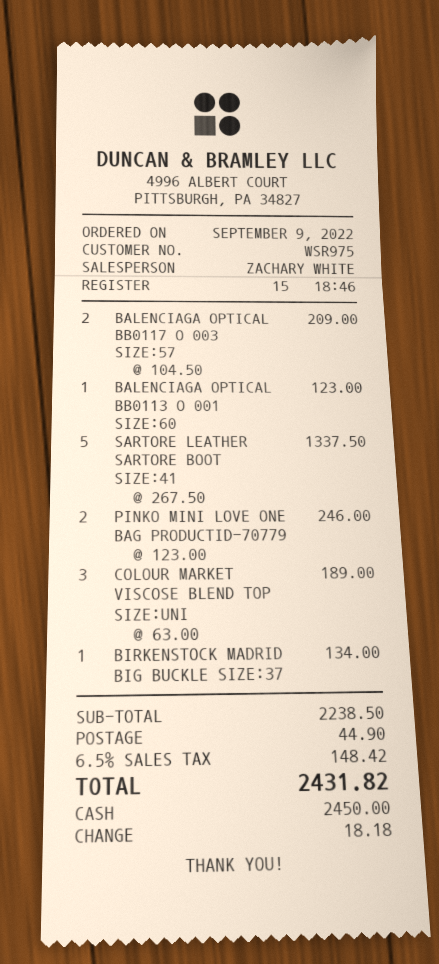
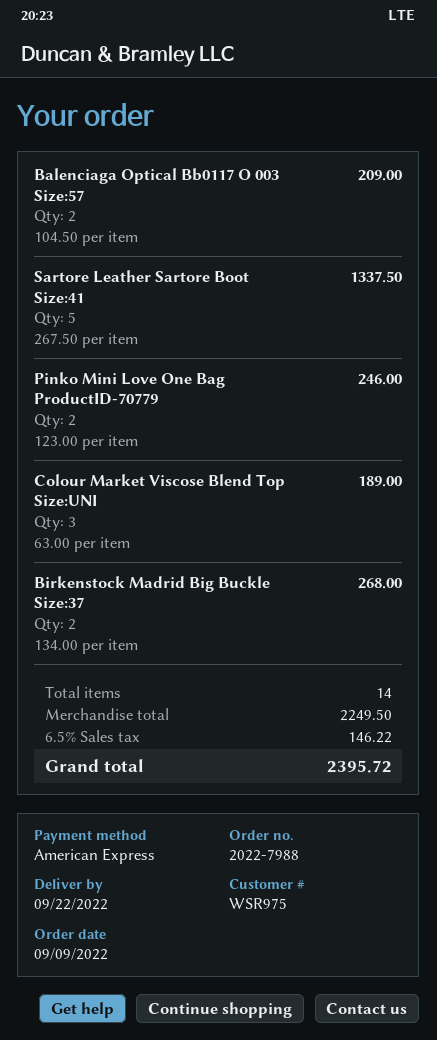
payment method: cash -> American Express
BALENCIAGA OPTICAL BB0113 O 001 SIZE:60: 1 x 123.00 = 123.00 -> none
BIRKENSTOCK MADRID BIG BUCKLE SIZE:37: 1 x 134.00 = 134.00 -> 2 x 134.00 = 268.00
subtotal: 2238.50 -> 2249.50
shipping: 44.90 -> none
tax: 6.5% = 148.42 -> 6.5% = 146.22
total: 2431.82 -> 2395.72

